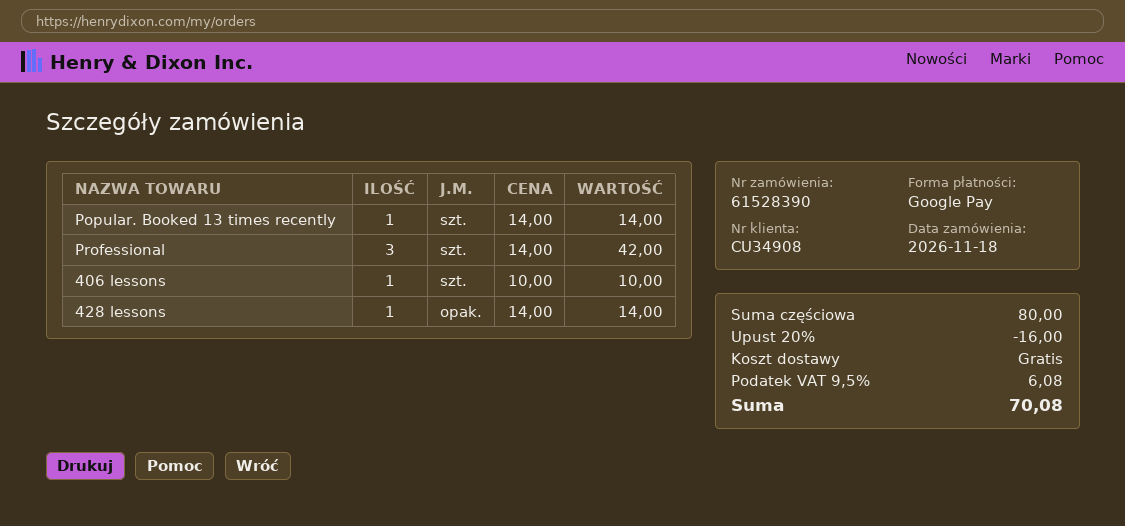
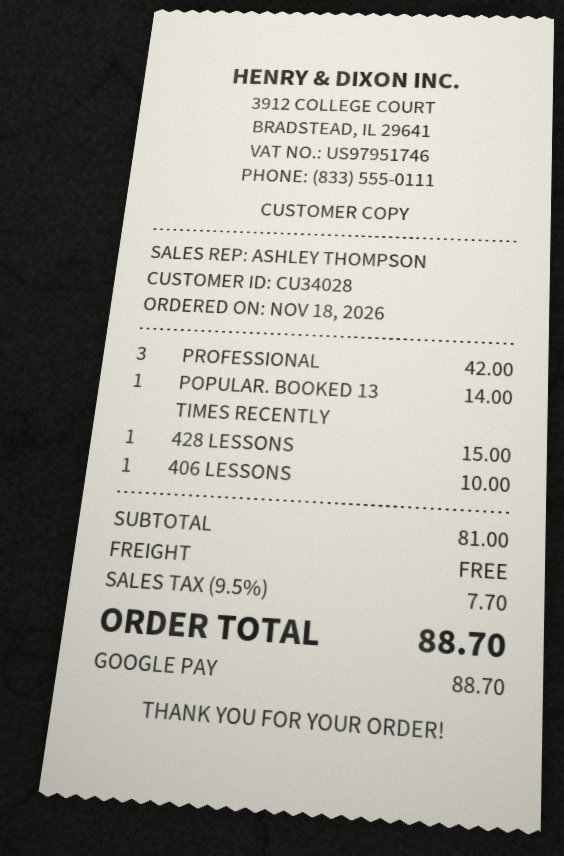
customer number: CU34908 -> CU34028
428 lessons: 1 for 14.00 -> 1 for 15.00
subtotal: 80.00 -> 81.00
discount: 20% = 16.00 -> none
tax: 9.5% = 6.08 -> 9.5% = 7.70
total: 70.08 -> 88.70

